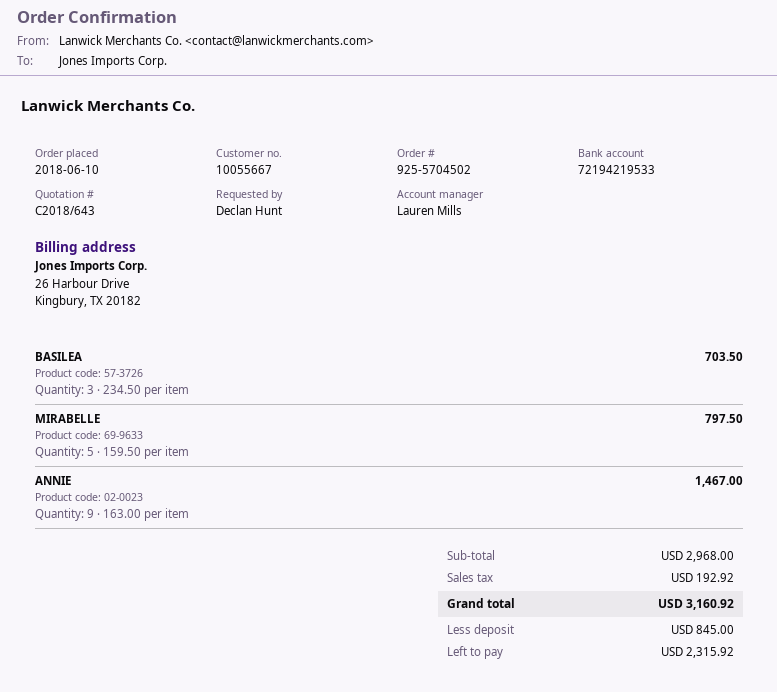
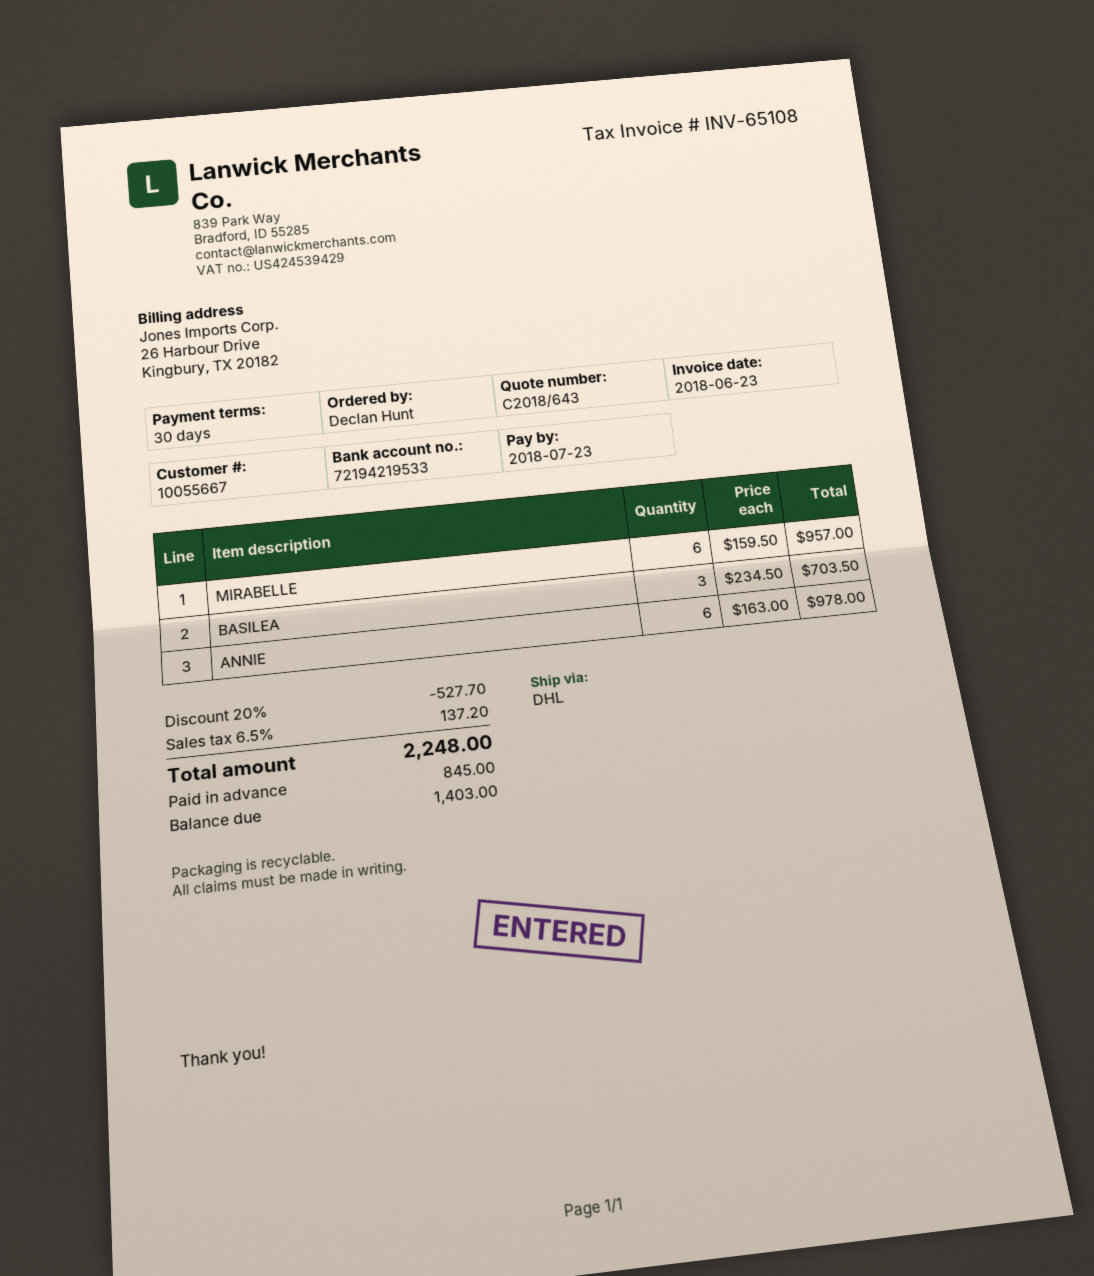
MIRABELLE: 5 x 159.50 = 797.50 -> 6 x 159.50 = 957.00
ANNIE: 9 x 163.00 = 1467.00 -> 6 x 163.00 = 978.00
discount: none -> 20% = 527.70
tax: 192.92 -> 137.20
total: 3160.92 -> 2248.00
balance: 2315.92 -> 1403.00

